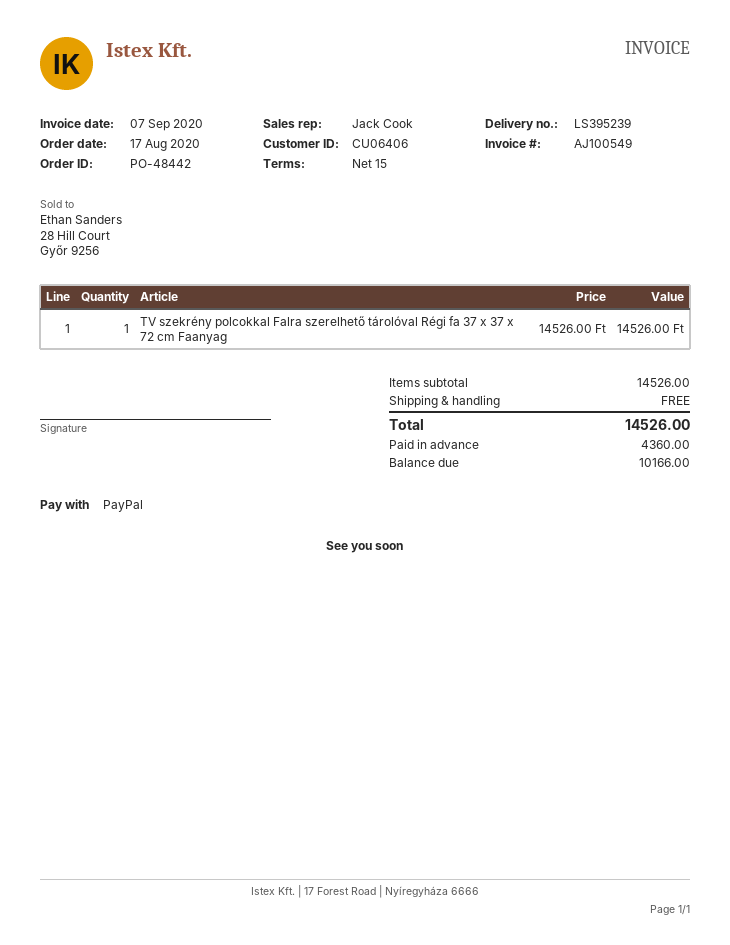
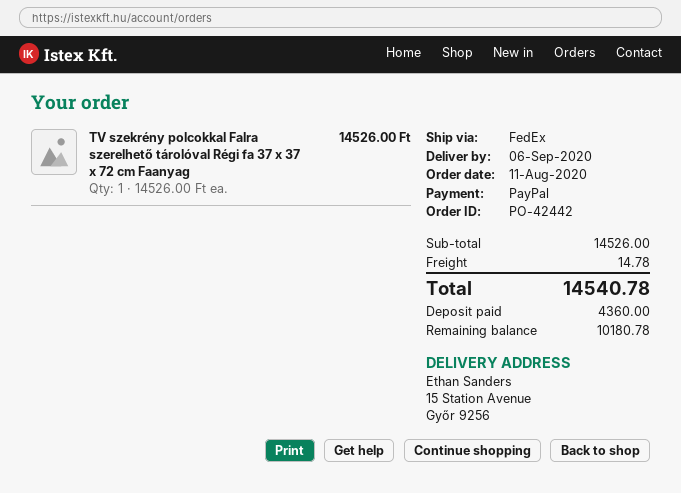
order number: PO-48442 -> PO-42442
order date: 2020-08-17 -> 2020-08-11
shipping: 0.00 -> 14.78
total: 14526.00 -> 14540.78
balance: 10166.00 -> 10180.78

